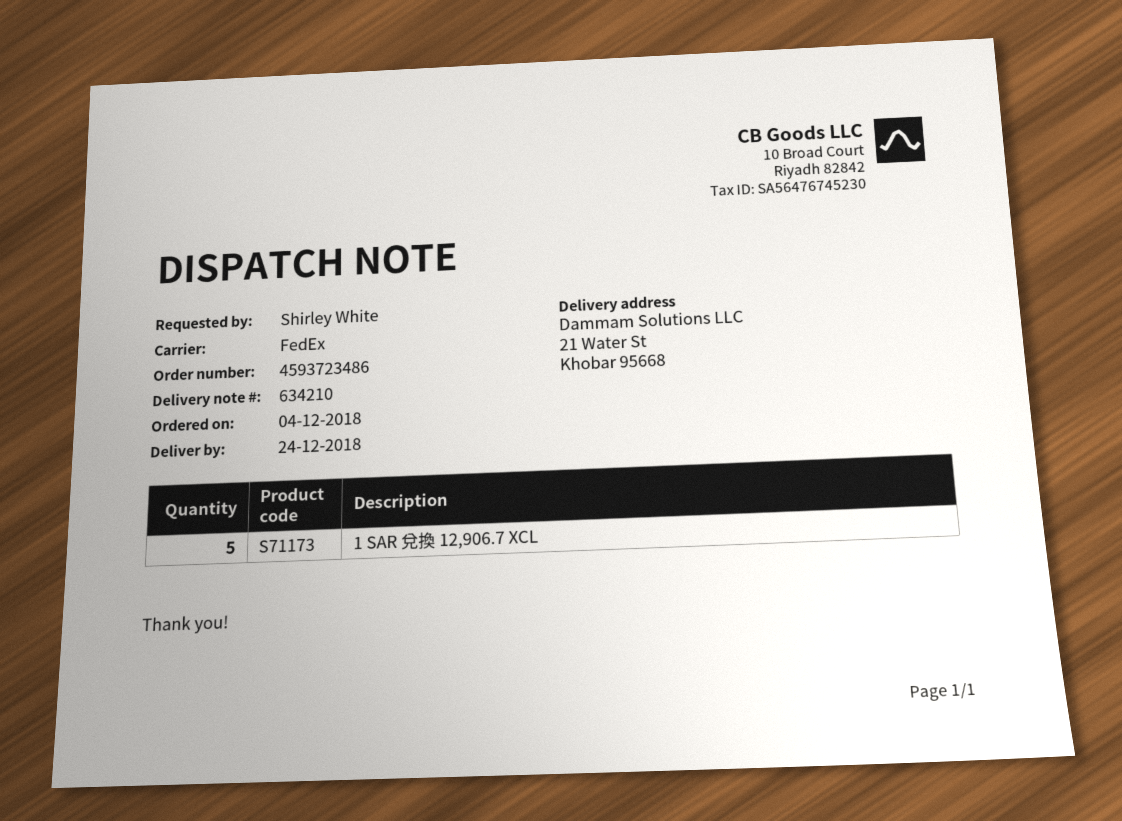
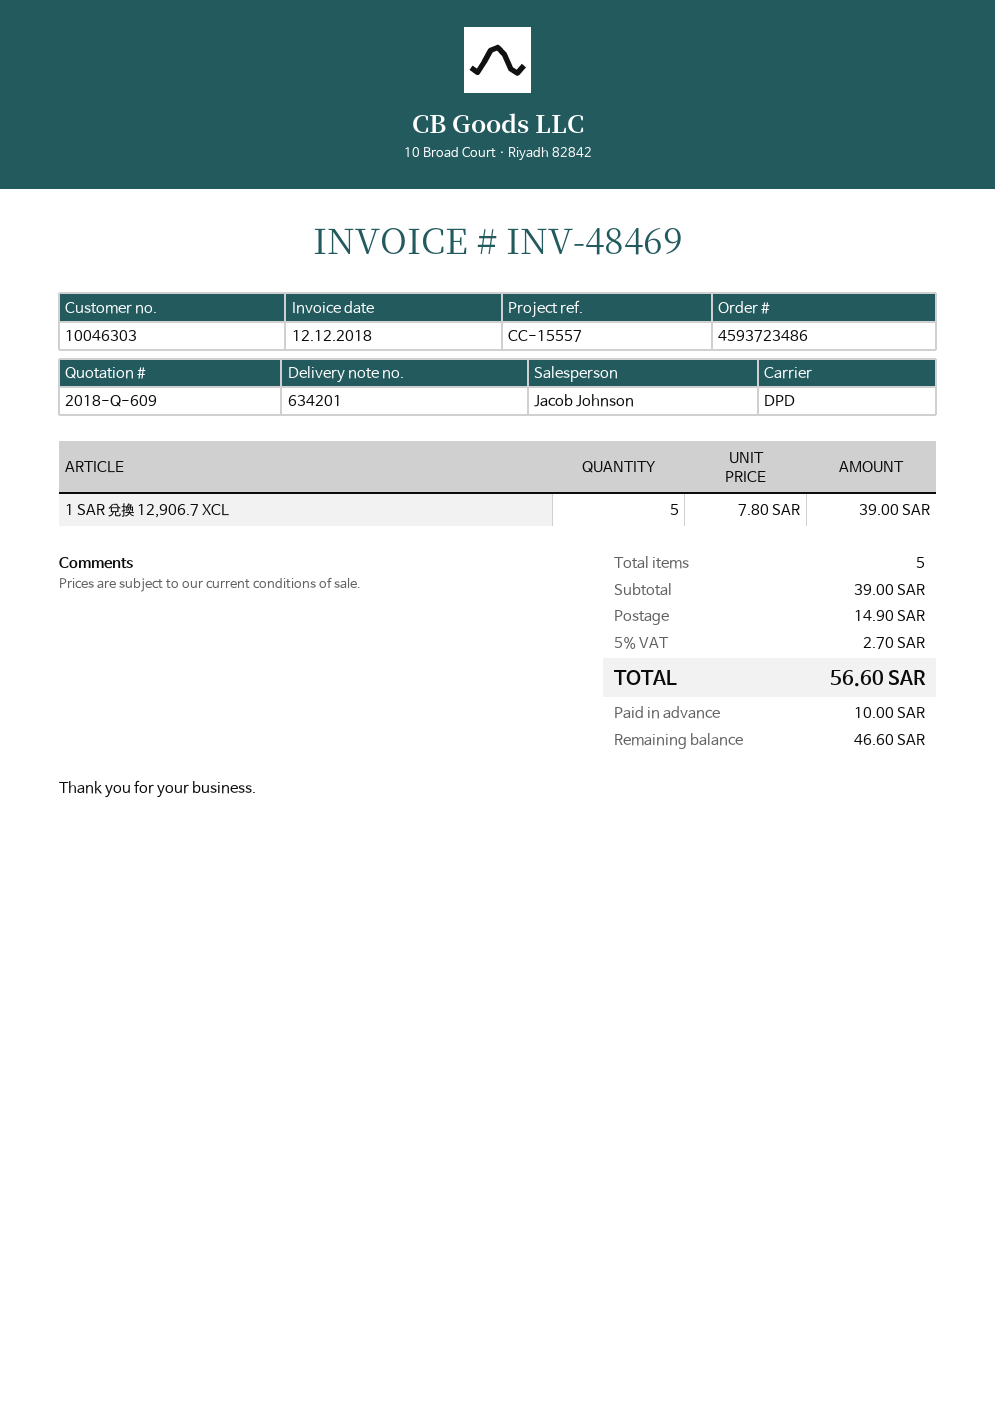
delivery note number: 634210 -> 634201
shipping method: FedEx -> DPD

